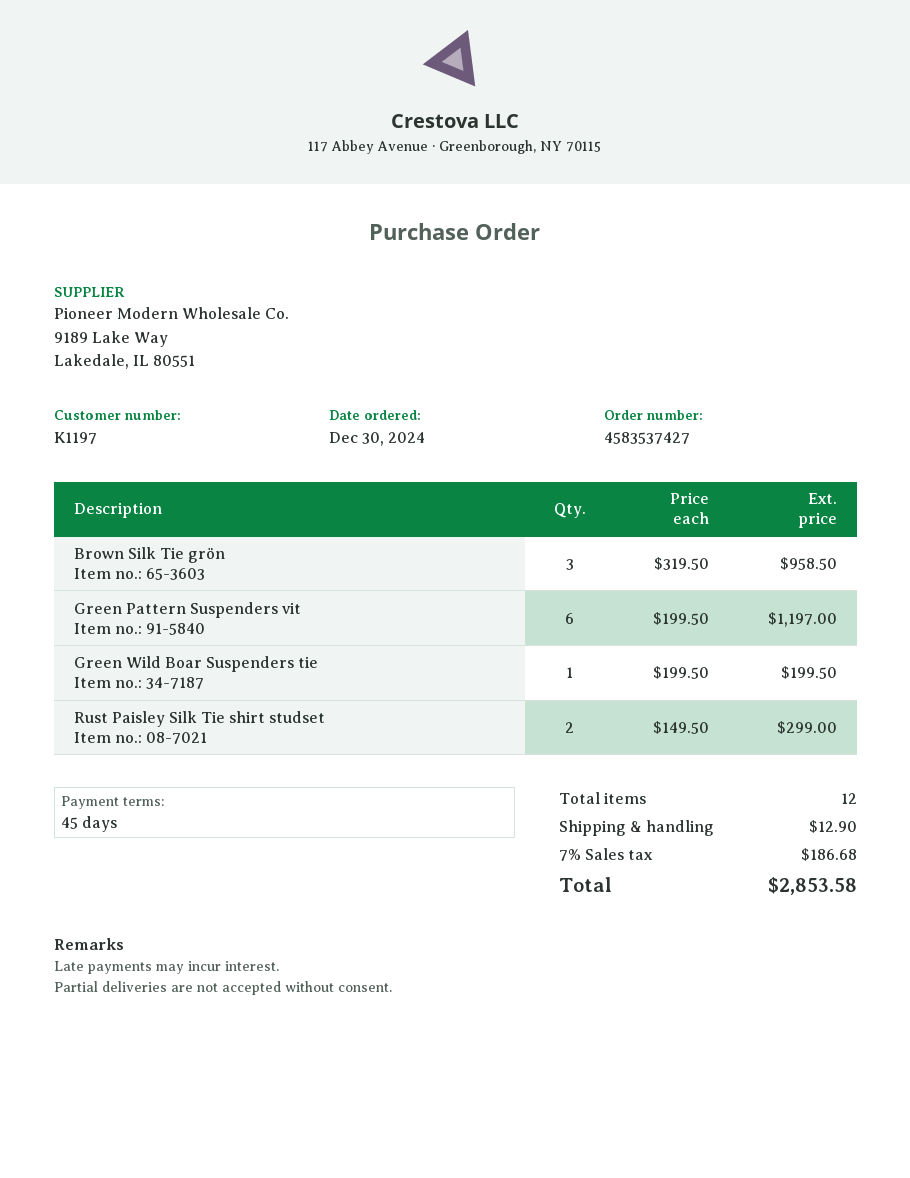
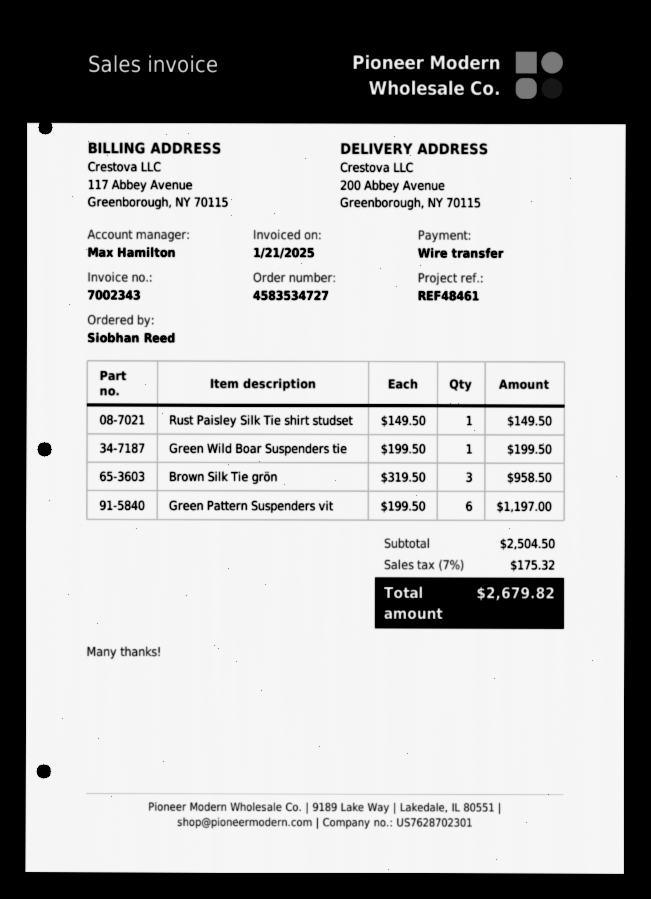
order number: 4583537427 -> 4583534727
Rust Paisley Silk Tie shirt studset: 2 x 149.50 = 299.00 -> 1 x 149.50 = 149.50
shipping: 12.90 -> none
tax: 7% = 186.68 -> 7% = 175.32
total: 2853.58 -> 2679.82

